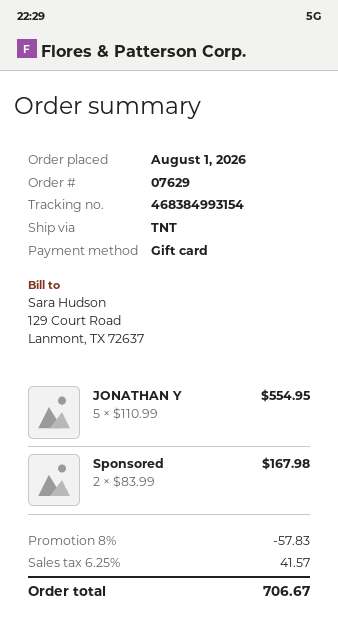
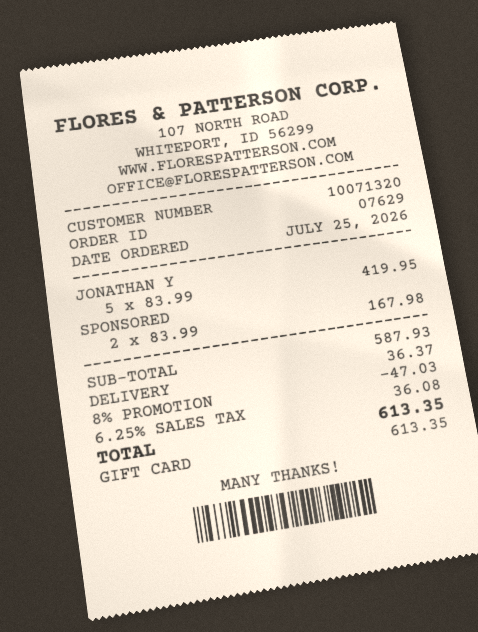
order date: 2026-08-01 -> 2026-07-25
JONATHAN Y: 5 x 110.99 = 554.95 -> 5 x 83.99 = 419.95
discount: 8% = 57.83 -> 8% = 47.03
shipping: none -> 36.37
tax: 6.25% = 41.57 -> 6.25% = 36.08
total: 706.67 -> 613.35

